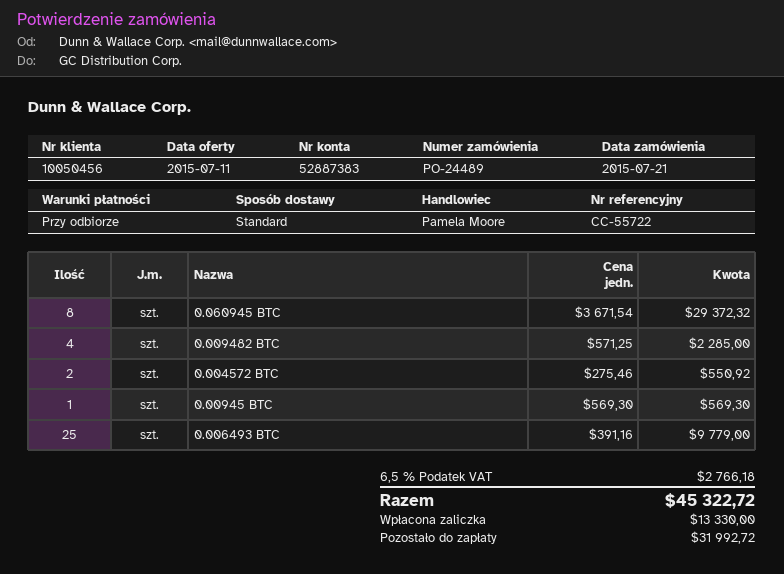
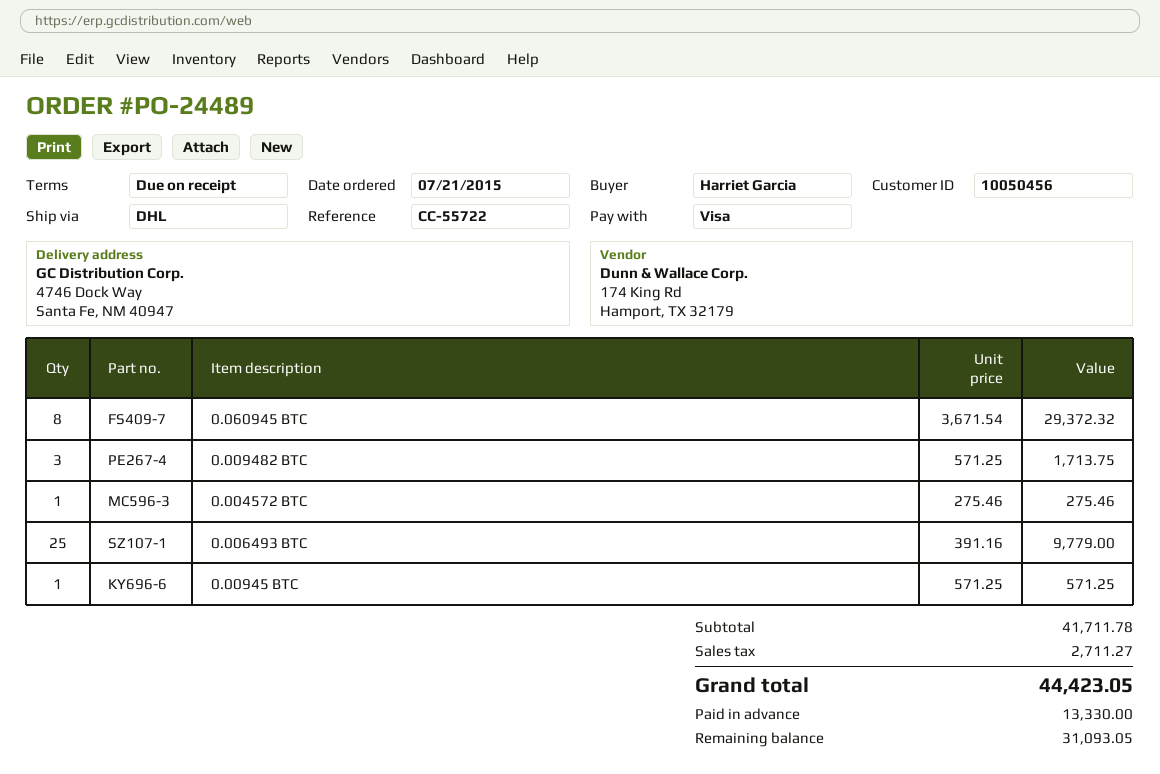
shipping method: standard -> DHL
0.009482 BTC: 4 x 571.25 = 2285.00 -> 3 x 571.25 = 1713.75
0.004572 BTC: 2 x 275.46 = 550.92 -> 1 x 275.46 = 275.46
0.00945 BTC: 1 x 569.30 = 569.30 -> 1 x 571.25 = 571.25
tax: 2766.18 -> 2711.27
total: 45322.72 -> 44423.05
balance: 31992.72 -> 31093.05

